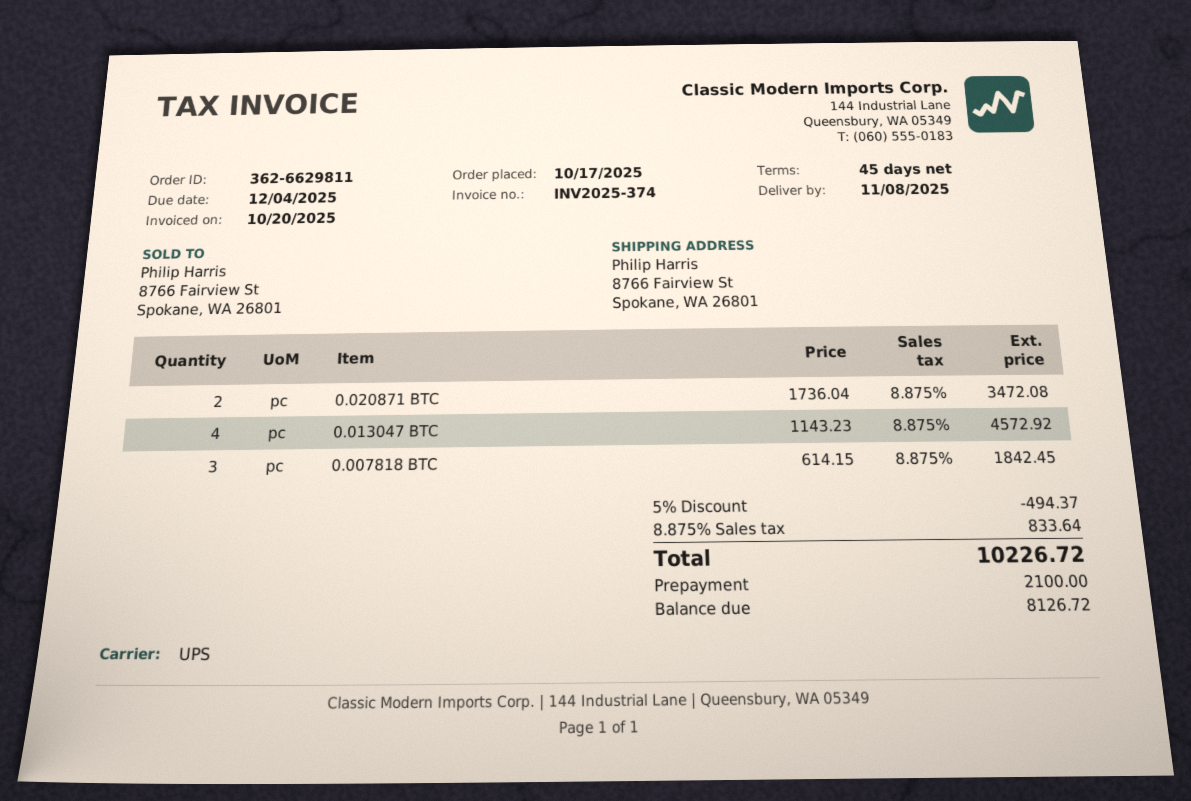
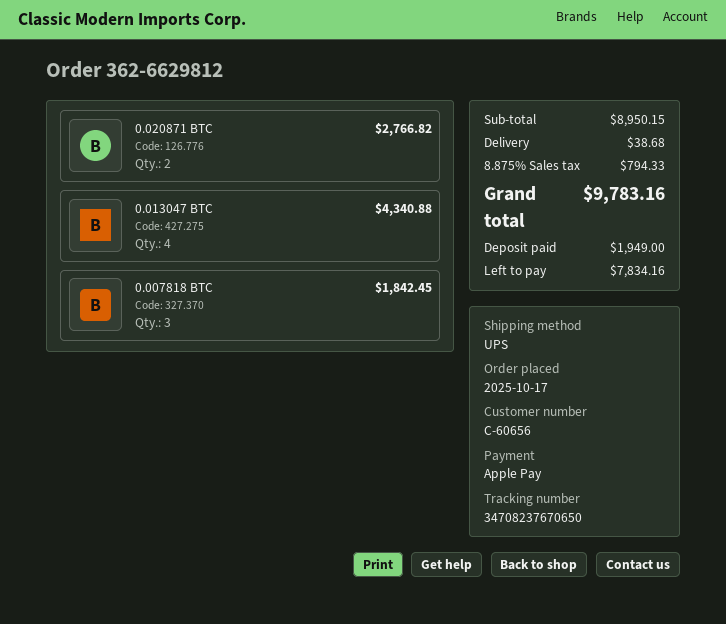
order number: 362-6629811 -> 362-6629812
0.020871 BTC: 2 for 3472.08 -> 2 for 2766.82
0.013047 BTC: 4 for 4572.92 -> 4 for 4340.88
discount: 5% = 494.37 -> none
shipping: none -> 38.68
tax: 8.875% = 833.64 -> 8.875% = 794.33
total: 10226.72 -> 9783.16
deposit: 2100.00 -> 1949.00
balance: 8126.72 -> 7834.16

